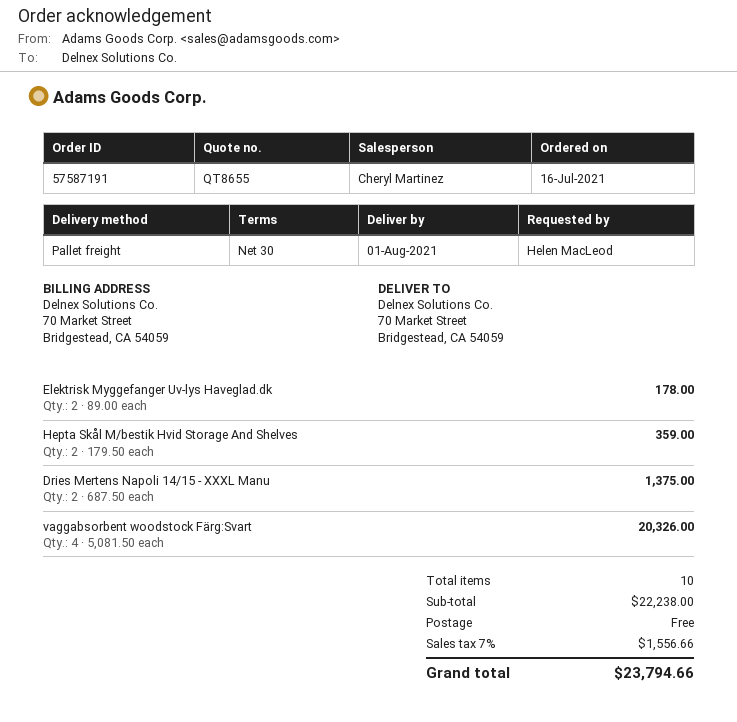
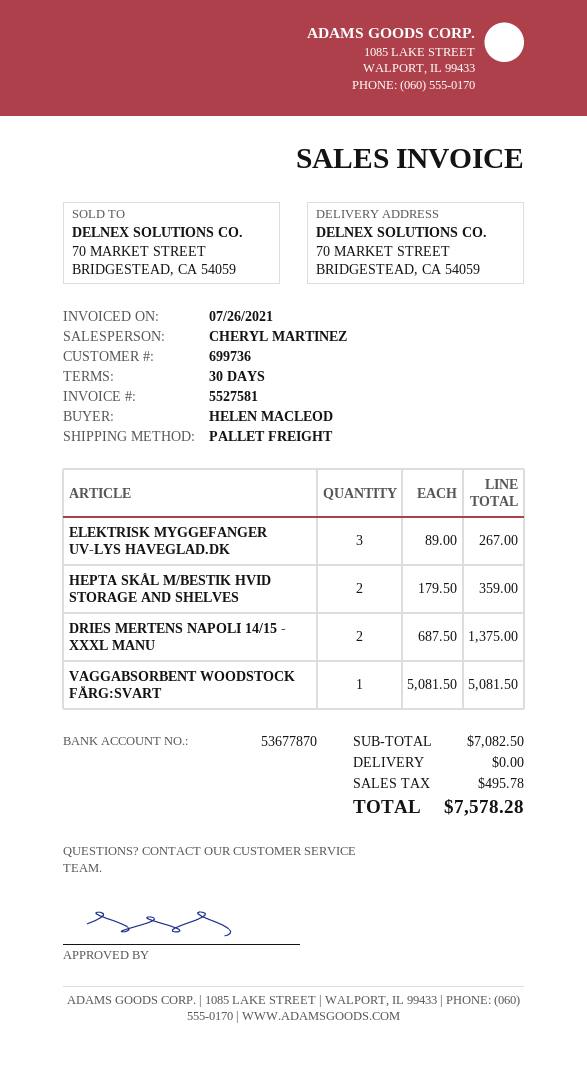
Elektrisk Myggefanger Uv-lys Haveglad.dk: 2 x 89.00 = 178.00 -> 3 x 89.00 = 267.00
vaggabsorbent woodstock Färg:Svart: 4 x 5081.50 = 20326.00 -> 1 x 5081.50 = 5081.50
subtotal: 22238.00 -> 7082.50
tax: 1556.66 -> 495.78
total: 23794.66 -> 7578.28

